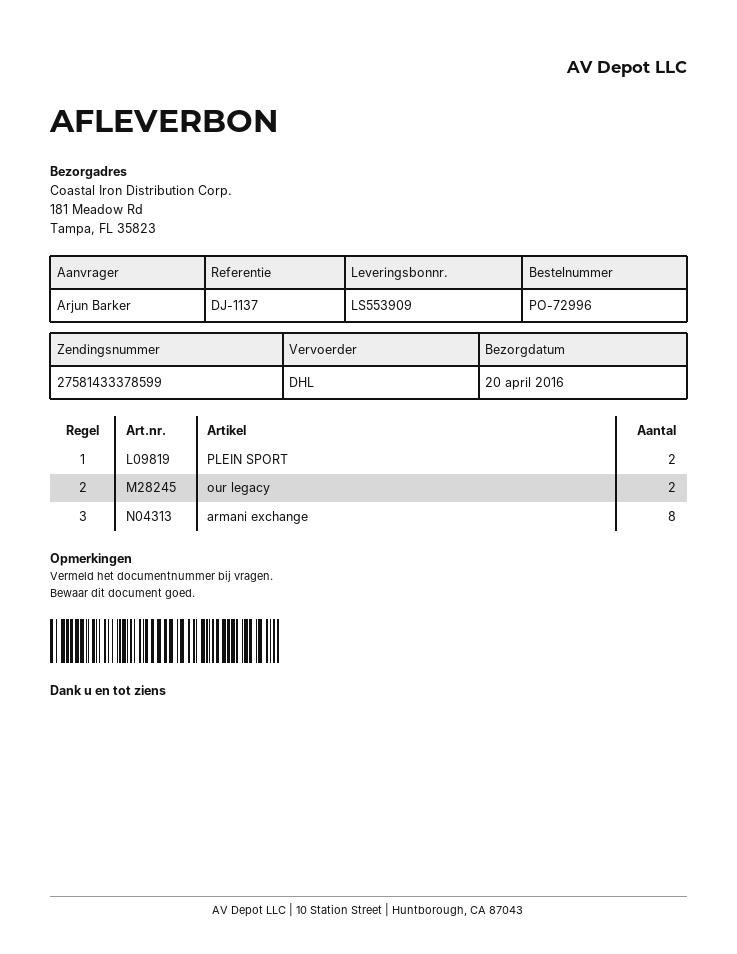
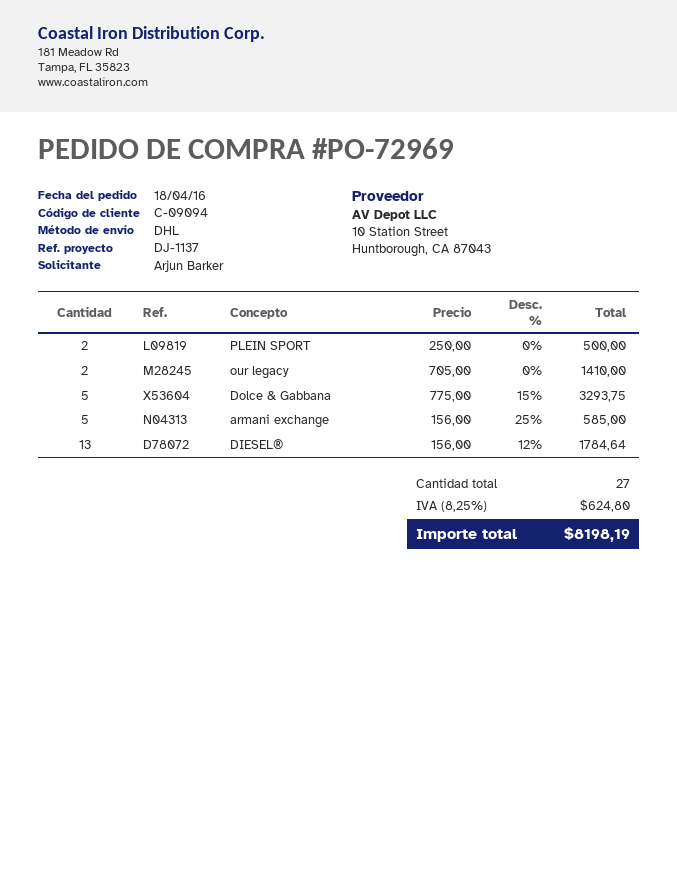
order number: PO-72996 -> PO-72969
armani exchange: 8 -> 5
Dolce & Gabbana: none -> 5
DIESEL®: none -> 13

